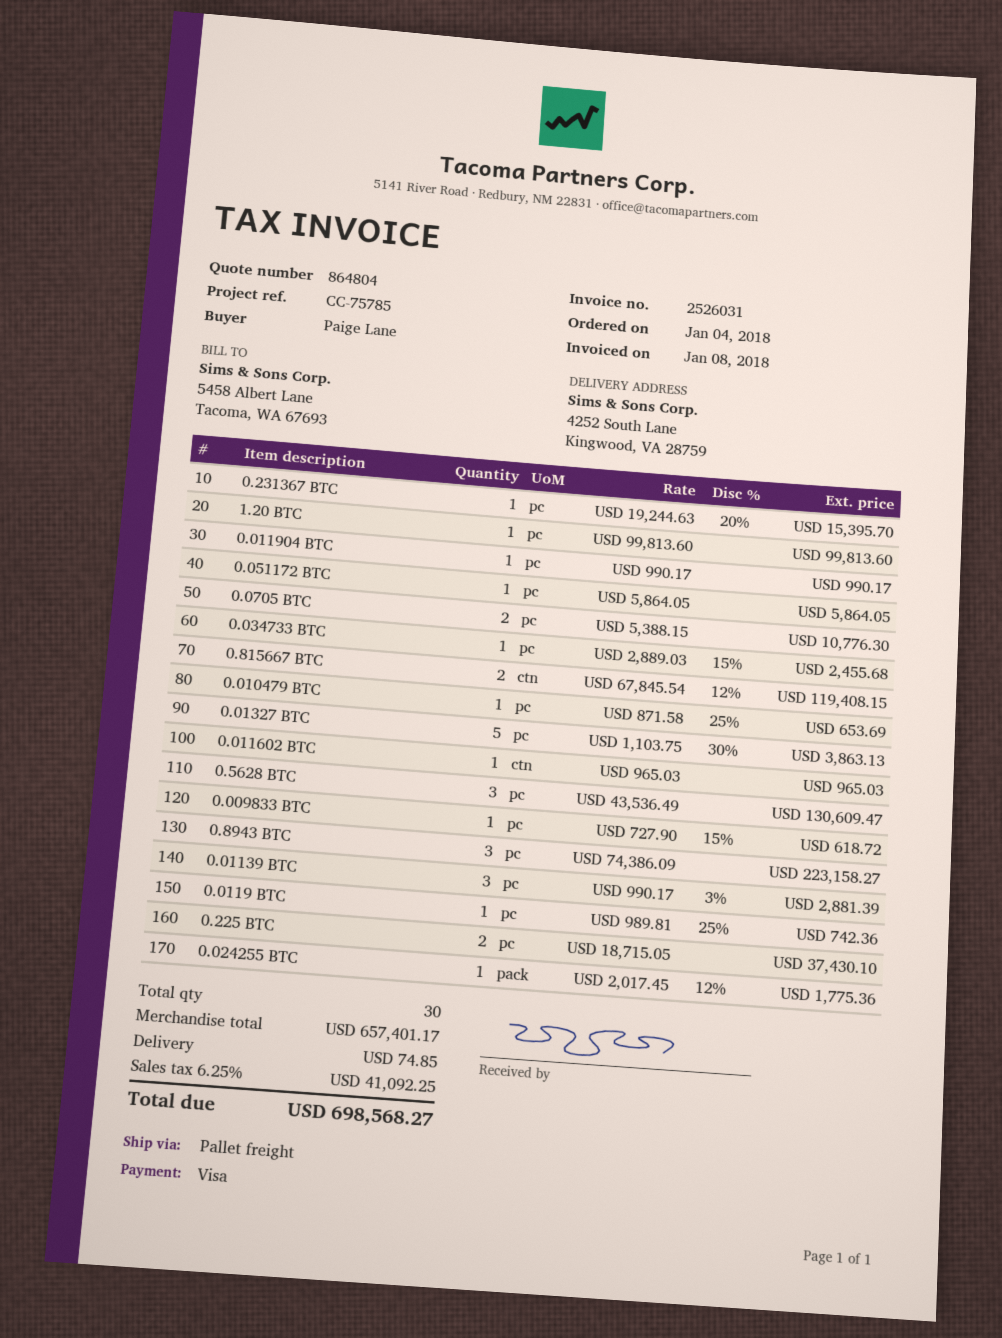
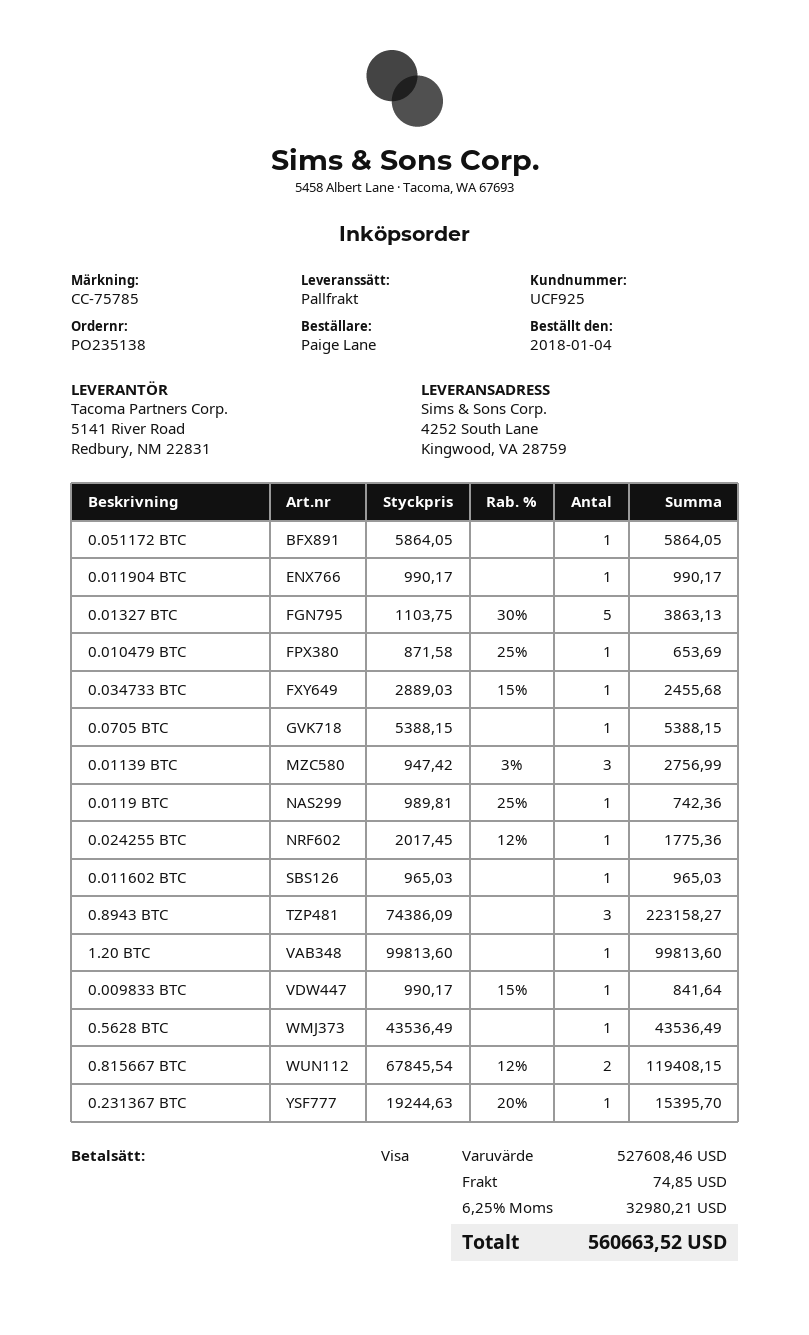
0.0705 BTC: 2 x 5388.15 = 10776.30 -> 1 x 5388.15 = 5388.15
0.5628 BTC: 3 x 43536.49 = 130609.47 -> 1 x 43536.49 = 43536.49
0.009833 BTC: 1 x 727.90 - 15% = 618.72 -> 1 x 990.17 - 15% = 841.64
0.01139 BTC: 3 x 990.17 - 3% = 2881.39 -> 3 x 947.42 - 3% = 2756.99
0.225 BTC: 2 x 18715.05 = 37430.10 -> none
subtotal: 657401.17 -> 527608.46
tax: 6.25% = 41092.25 -> 6.25% = 32980.21
total: 698568.27 -> 560663.52

